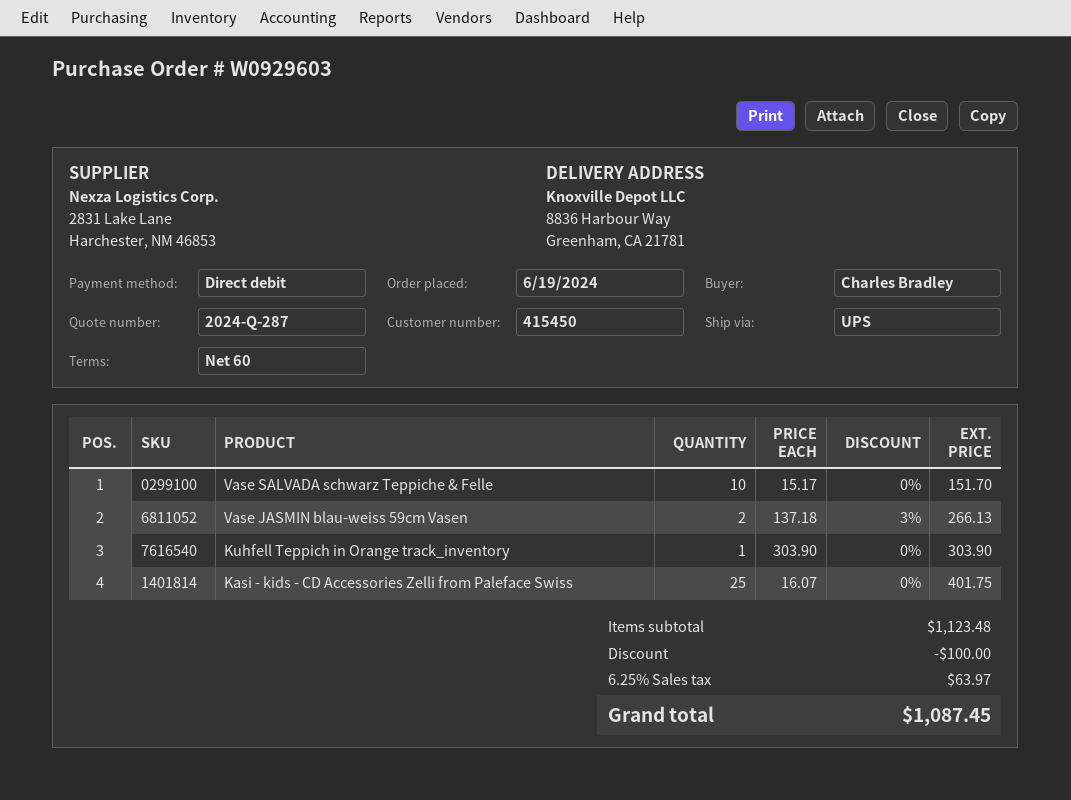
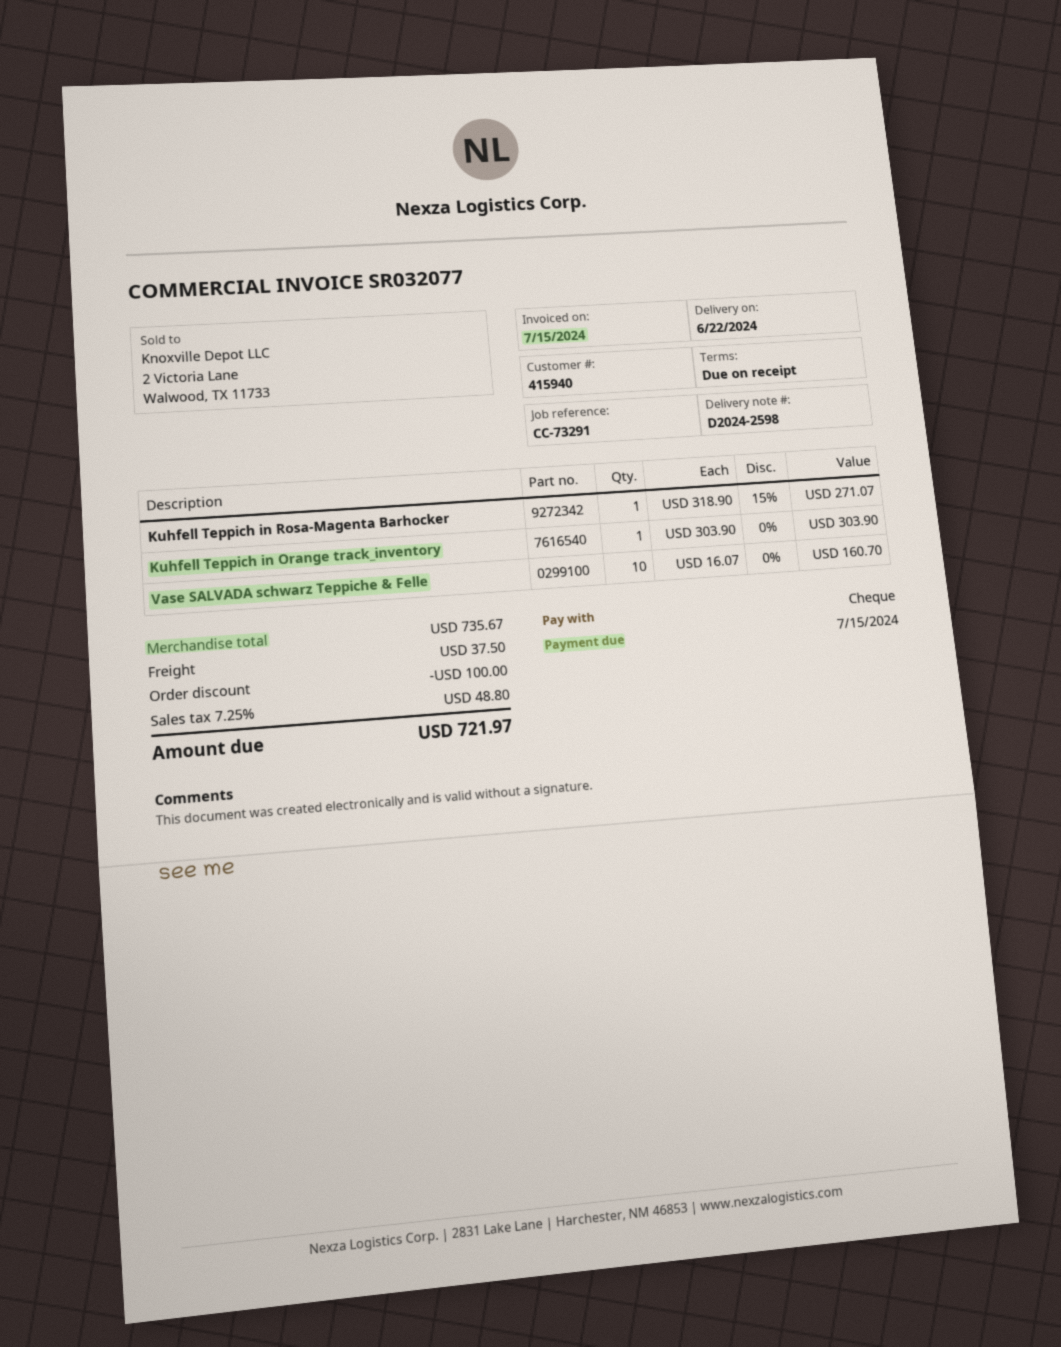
payment terms: 60 days -> on receipt
customer number: 415450 -> 415940
payment method: direct debit -> cheque
Vase SALVADA schwarz Teppiche & Felle: 10 x 15.17 = 151.70 -> 10 x 16.07 = 160.70
Vase JASMIN blau-weiss 59cm Vasen: 2 x 137.18 - 3% = 266.13 -> none
Kasi - kids - CD Accessories Zelli from Paleface Swiss: 25 x 16.07 = 401.75 -> none
Kuhfell Teppich in Rosa-Magenta Barhocker: none -> 1 x 318.90 - 15% = 271.07
subtotal: 1123.48 -> 735.67
shipping: none -> 37.50
tax: 6.25% = 63.97 -> 7.25% = 48.80
total: 1087.45 -> 721.97

